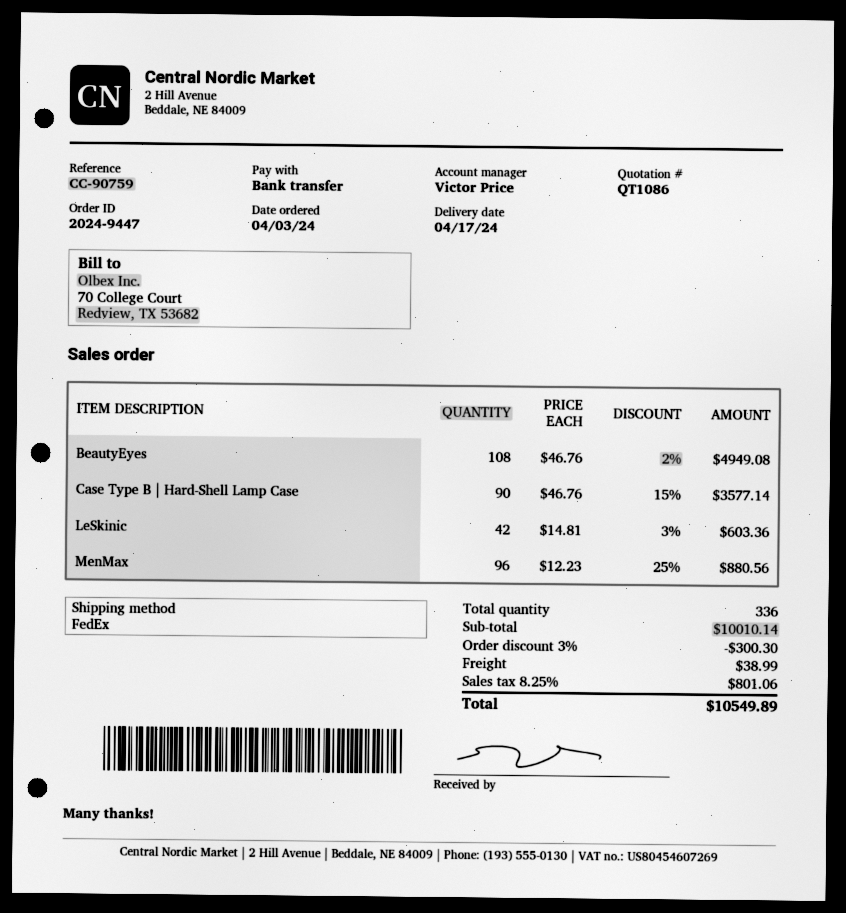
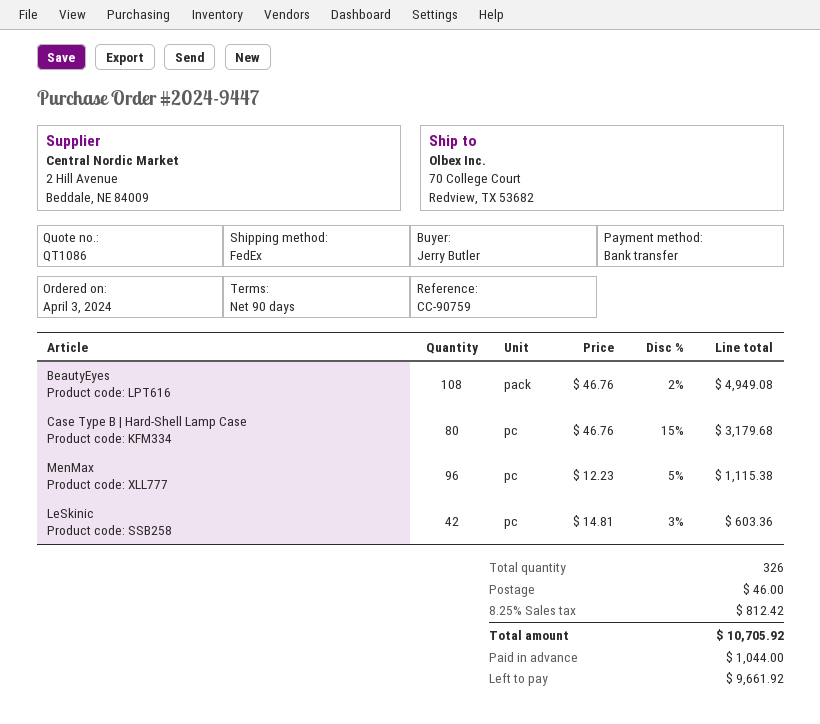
Case Type B | Hard-Shell Lamp Case: 90 x 46.76 - 15% = 3577.14 -> 80 x 46.76 - 15% = 3179.68
MenMax: 96 x 12.23 - 25% = 880.56 -> 96 x 12.23 - 5% = 1115.38
total quantity: 336 -> 326
discount: 3% = 300.30 -> none
shipping: 38.99 -> 46.00
tax: 8.25% = 801.06 -> 8.25% = 812.42
total: 10549.89 -> 10705.92

